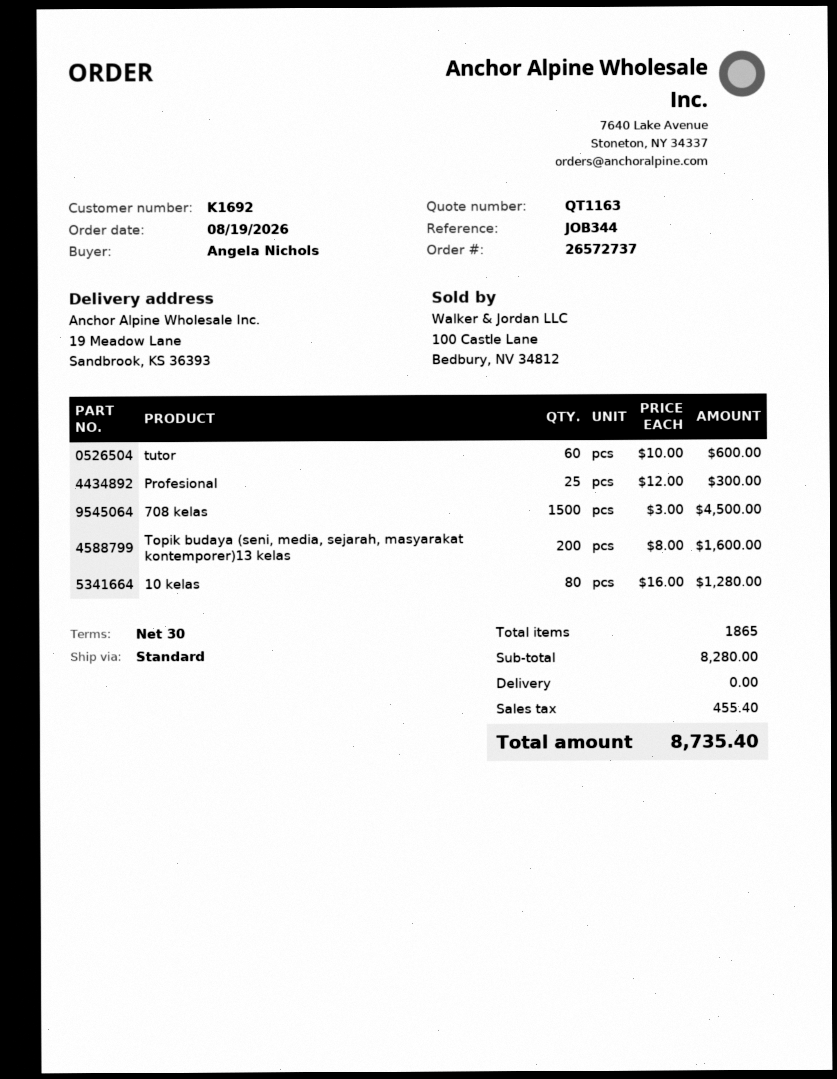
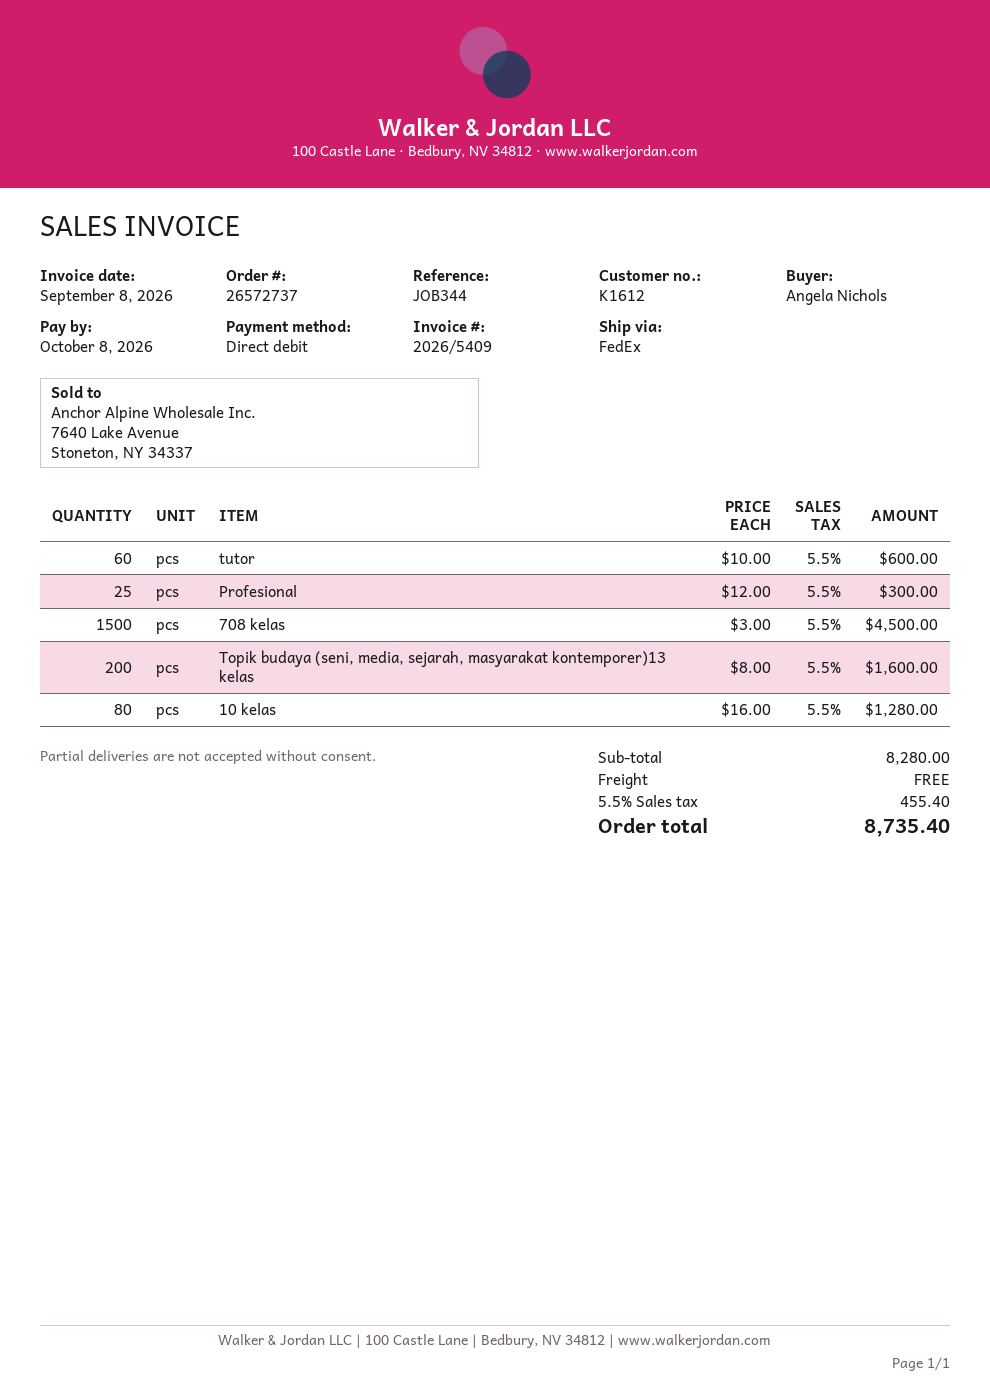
customer number: K1692 -> K1612
shipping method: standard -> FedEx

